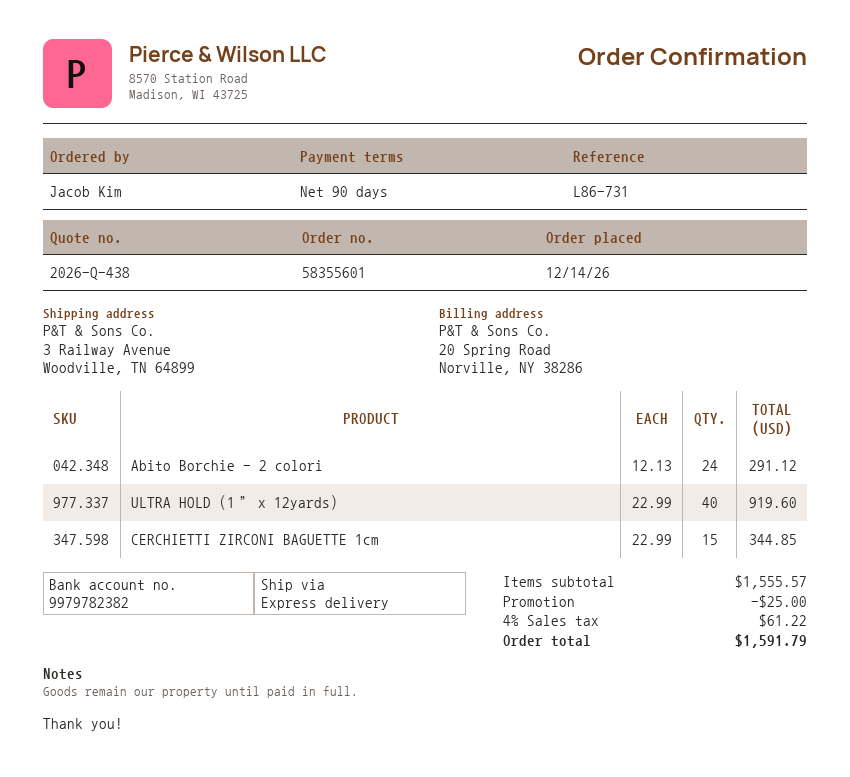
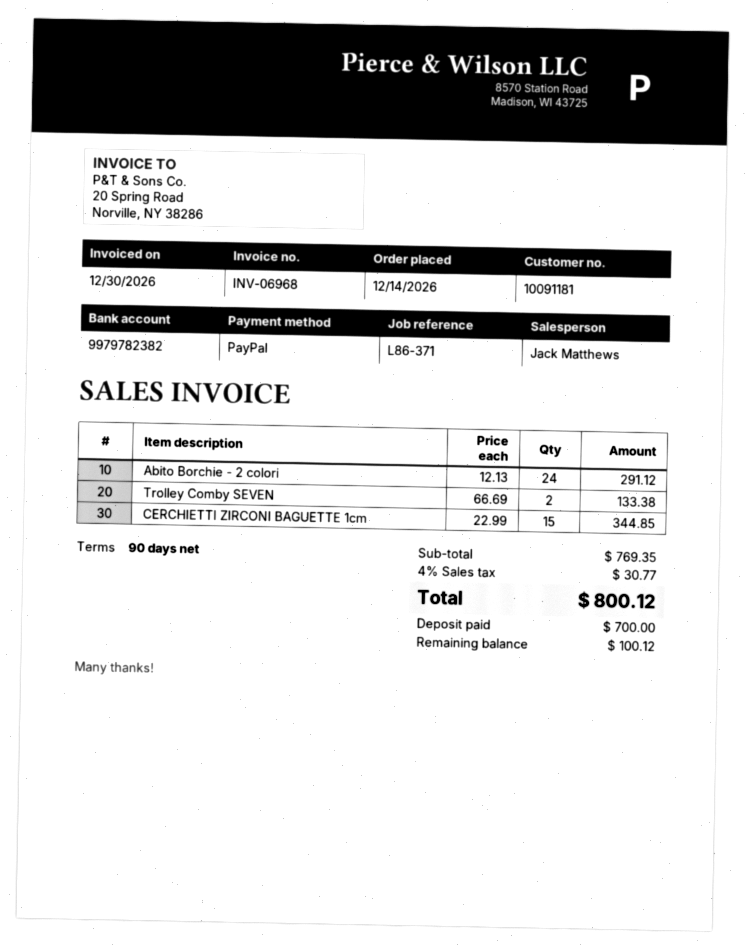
reference: L86-731 -> L86-371
ULTRA HOLD (1” x 12yards): 40 x 22.99 = 919.60 -> none
Trolley Comby SEVEN: none -> 2 x 66.69 = 133.38
subtotal: 1555.57 -> 769.35
discount: 25.00 -> none
tax: 4% = 61.22 -> 4% = 30.77
total: 1591.79 -> 800.12

